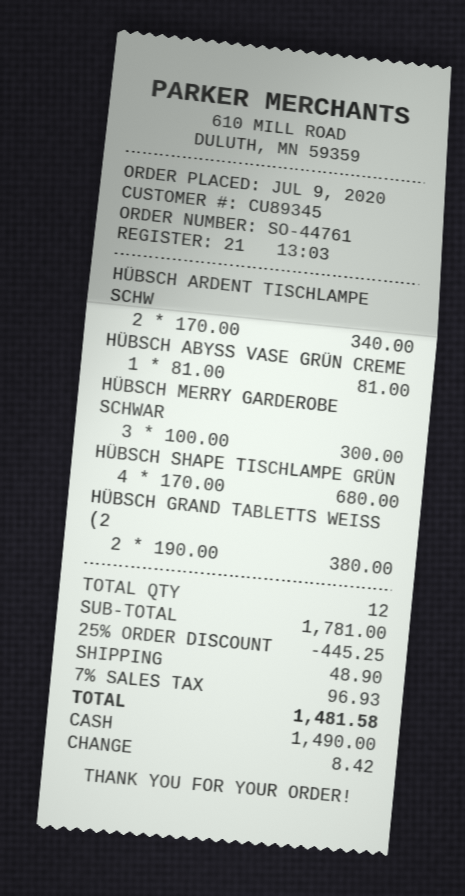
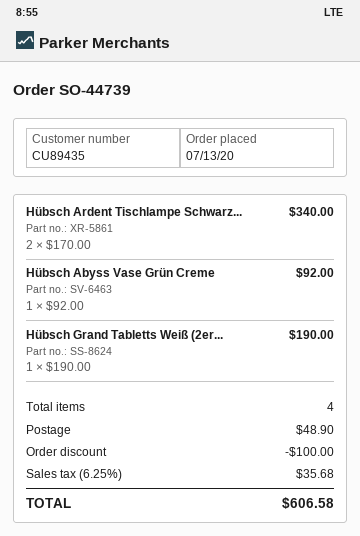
order number: SO-44761 -> SO-44739
order date: 2020-07-09 -> 2020-07-13
customer number: CU89345 -> CU89435
HÜBSCH ABYSS VASE GRÜN CREME: 1 x 81.00 = 81.00 -> 1 x 92.00 = 92.00
HÜBSCH MERRY GARDEROBE SCHWAR: 3 x 100.00 = 300.00 -> none
HÜBSCH SHAPE TISCHLAMPE GRÜN: 4 x 170.00 = 680.00 -> none
HÜBSCH GRAND TABLETTS WEISS (2: 2 x 190.00 = 380.00 -> 1 x 190.00 = 190.00
total quantity: 12 -> 4
discount: 445.25 -> 100.00
tax: 7% = 96.93 -> 6.25% = 35.68
total: 1481.58 -> 606.58

